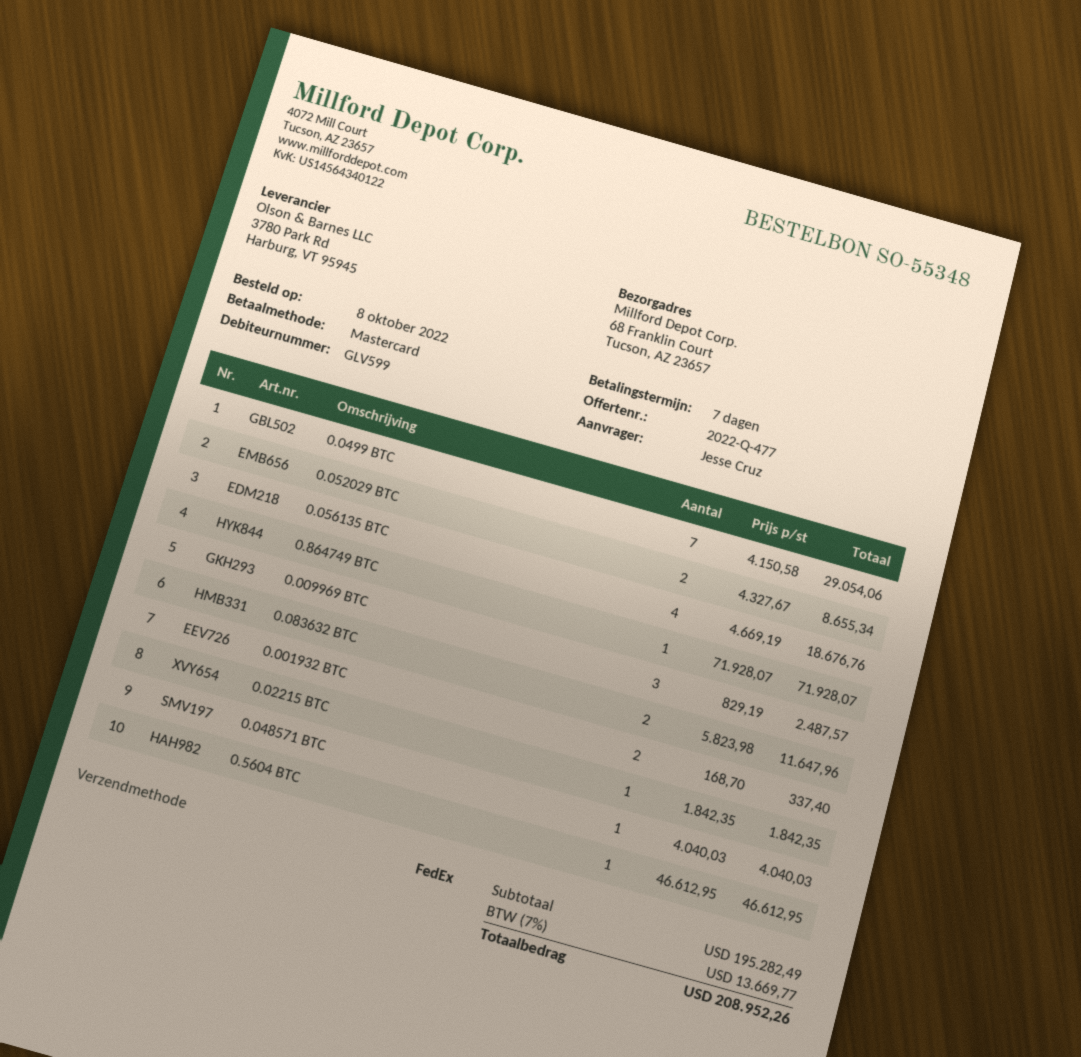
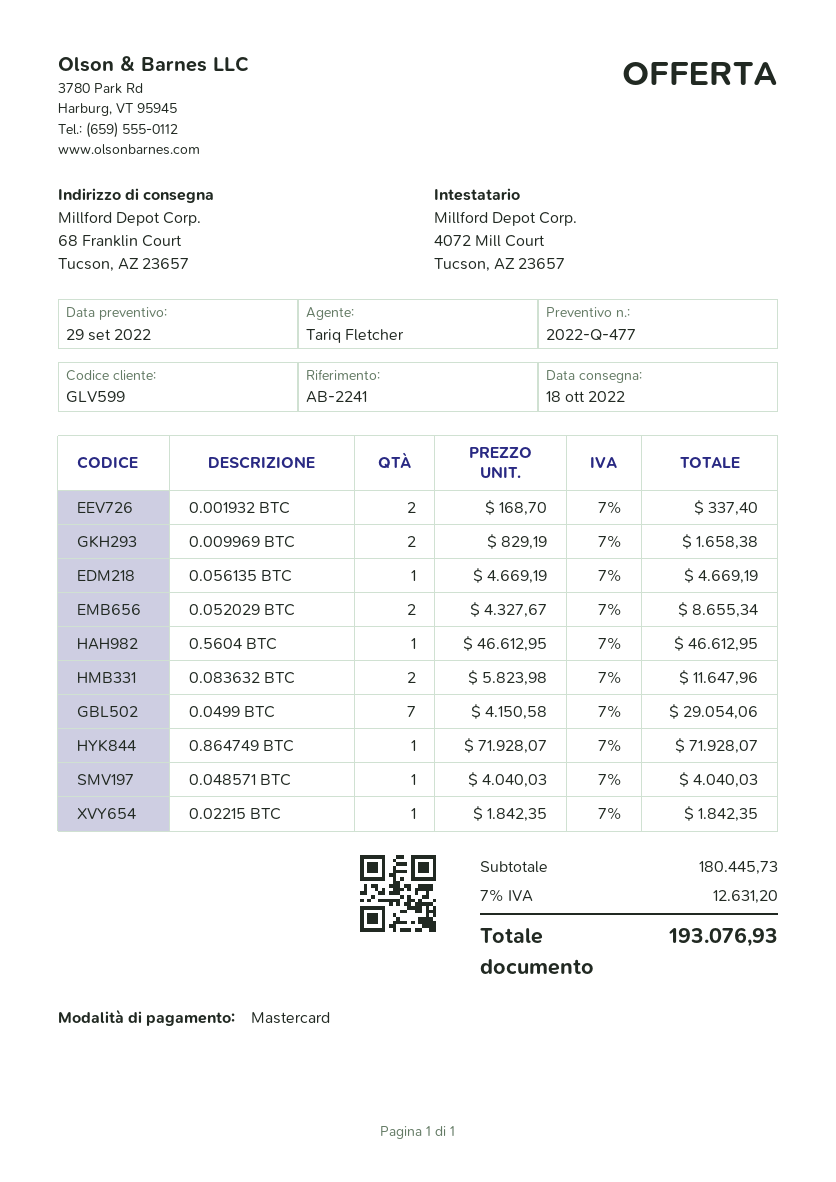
0.056135 BTC: 4 x 4669.19 = 18676.76 -> 1 x 4669.19 = 4669.19
0.009969 BTC: 3 x 829.19 = 2487.57 -> 2 x 829.19 = 1658.38
subtotal: 195282.49 -> 180445.73
tax: 7% = 13669.77 -> 7% = 12631.20
total: 208952.26 -> 193076.93

